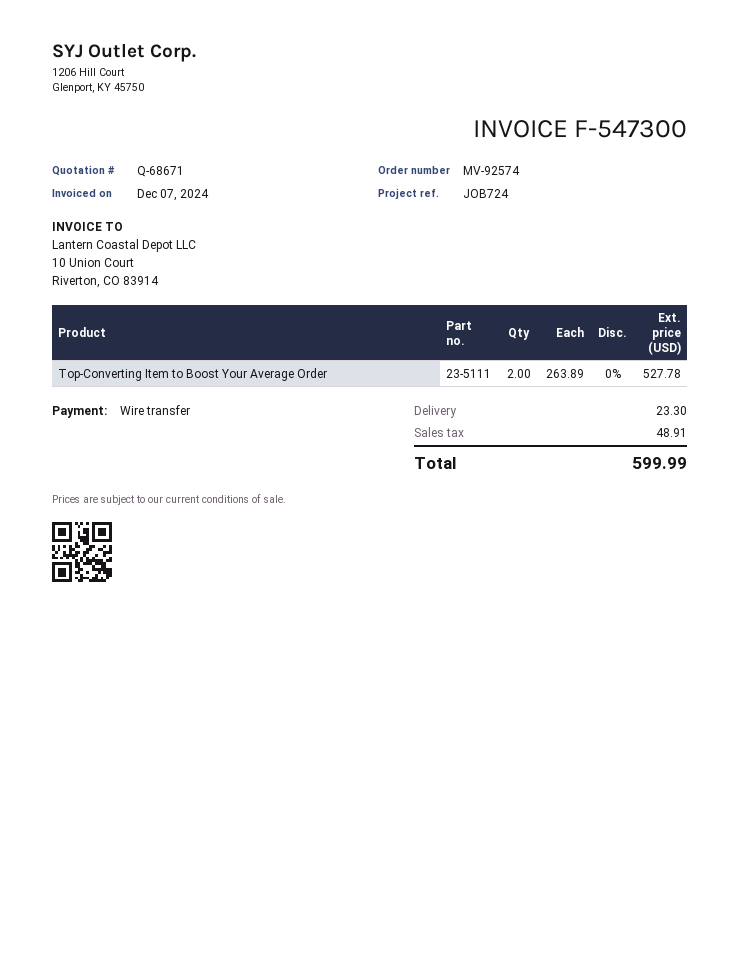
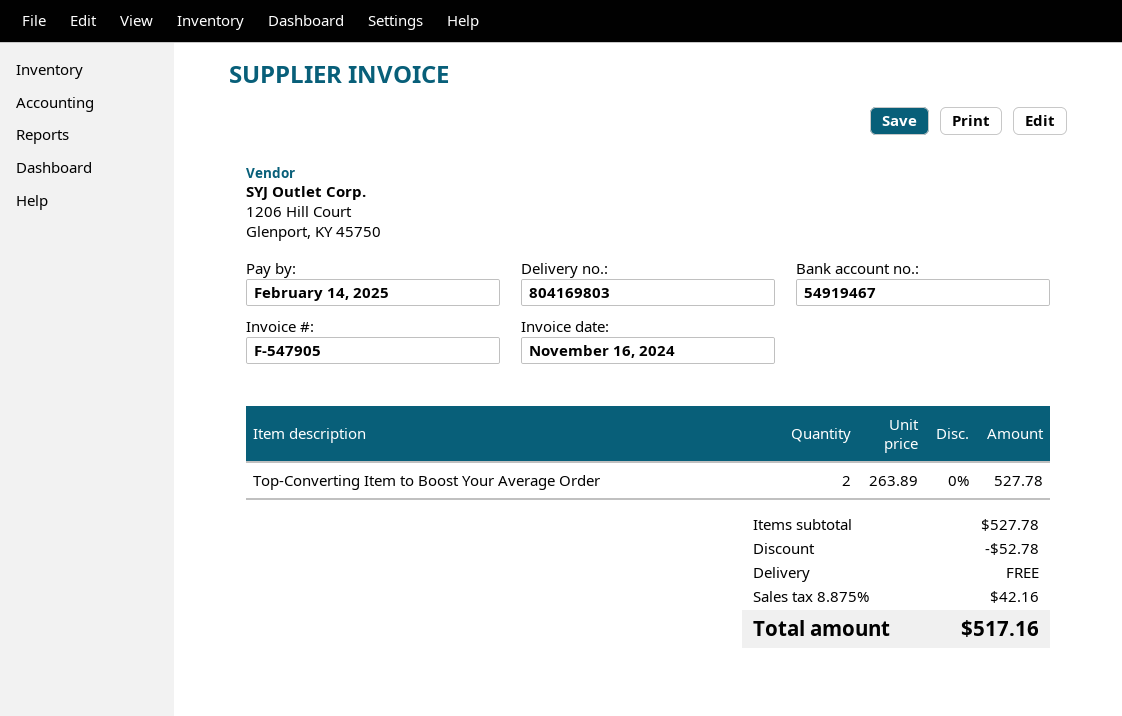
invoice number: F-547300 -> F-547905
invoice date: 2024-12-07 -> 2024-11-16
discount: none -> 52.78
shipping: 23.30 -> 0.00
tax: 48.91 -> 42.16
total: 599.99 -> 517.16

